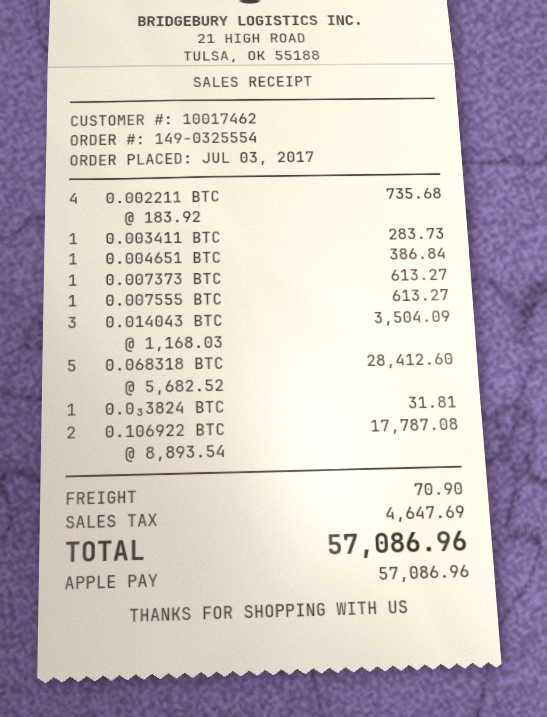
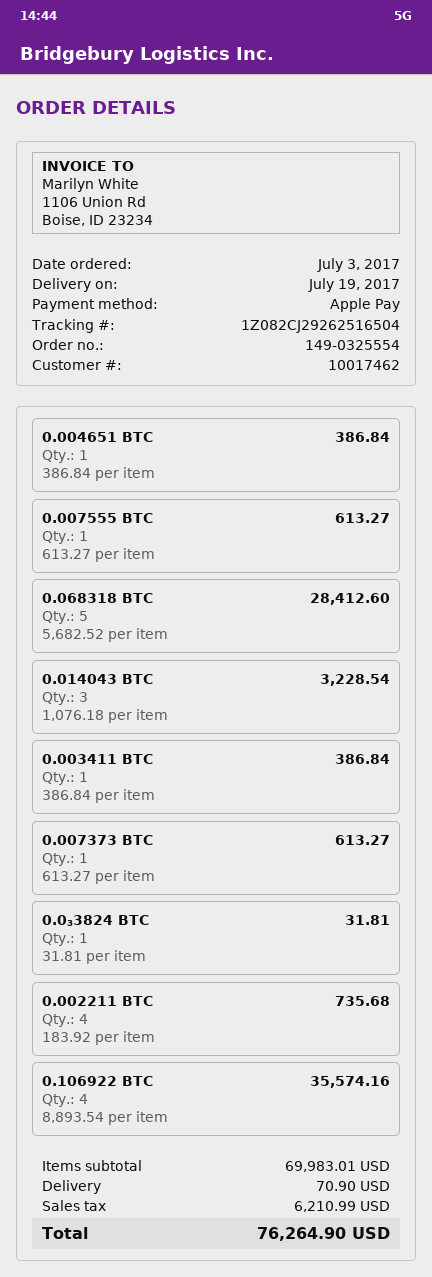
0.003411 BTC: 1 x 283.73 = 283.73 -> 1 x 386.84 = 386.84
0.014043 BTC: 3 x 1168.03 = 3504.09 -> 3 x 1076.18 = 3228.54
0.106922 BTC: 2 x 8893.54 = 17787.08 -> 4 x 8893.54 = 35574.16
tax: 4647.69 -> 6210.99
total: 57086.96 -> 76264.90

